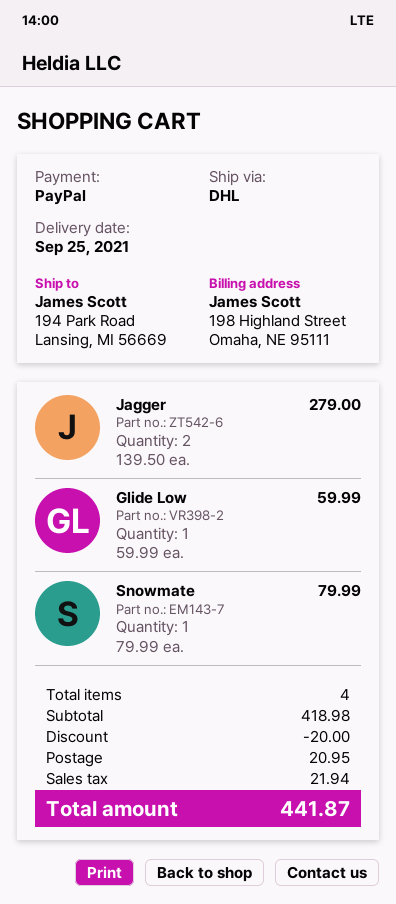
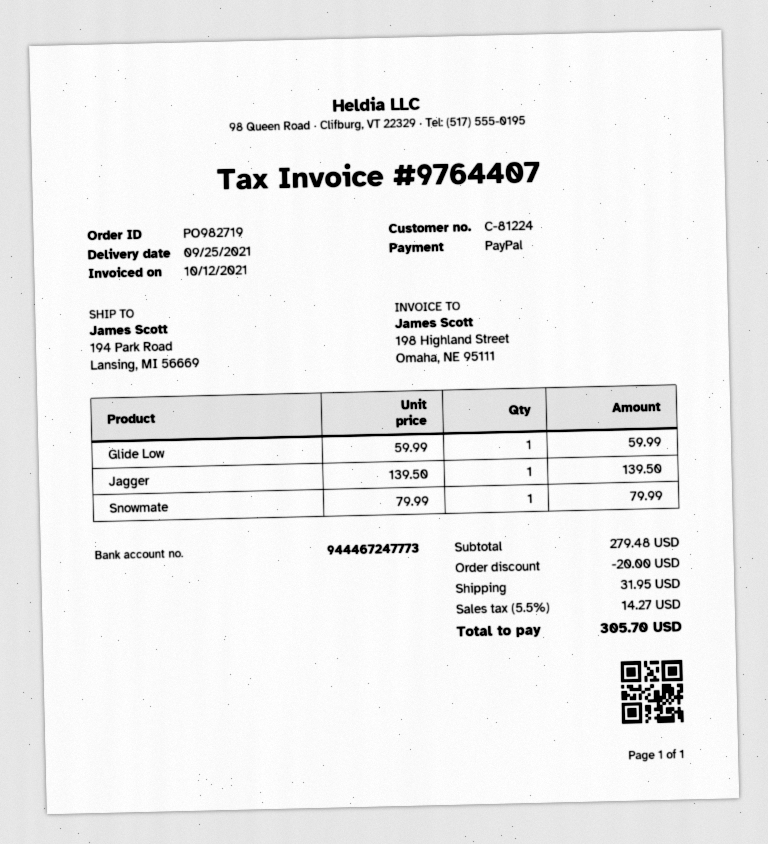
Jagger: 2 x 139.50 = 279.00 -> 1 x 139.50 = 139.50
subtotal: 418.98 -> 279.48
shipping: 20.95 -> 31.95
tax: 21.94 -> 14.27
total: 441.87 -> 305.70

